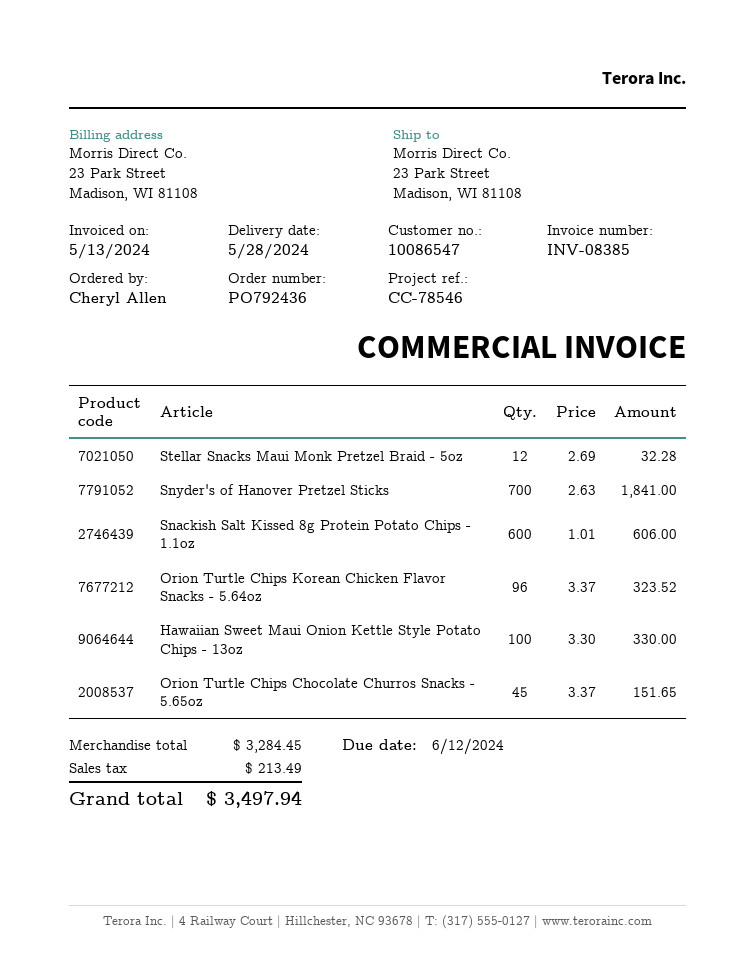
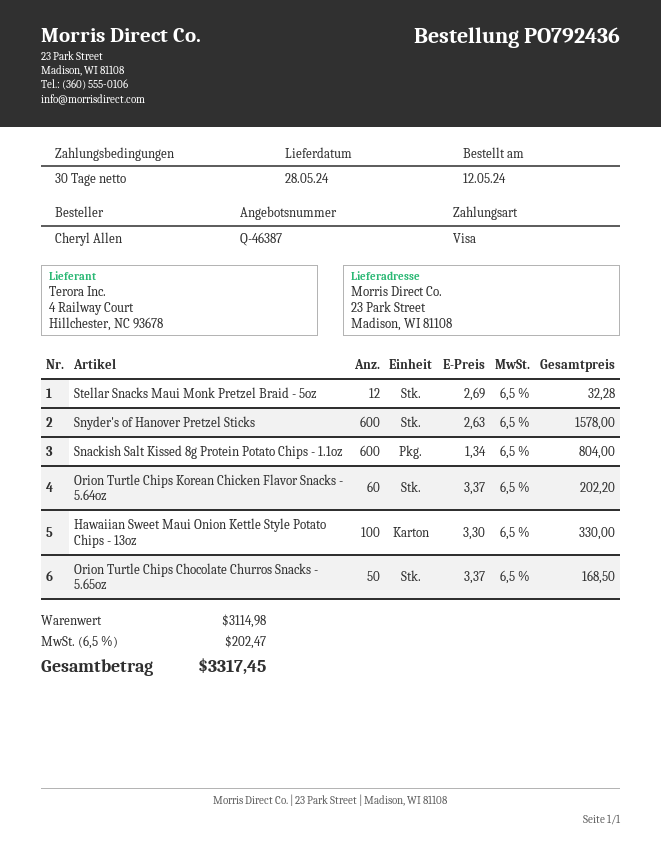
Snyder's of Hanover Pretzel Sticks: 700 x 2.63 = 1841.00 -> 600 x 2.63 = 1578.00
Snackish Salt Kissed 8g Protein Potato Chips - 1.1oz: 600 x 1.01 = 606.00 -> 600 x 1.34 = 804.00
Orion Turtle Chips Korean Chicken Flavor Snacks - 5.64oz: 96 x 3.37 = 323.52 -> 60 x 3.37 = 202.20
Orion Turtle Chips Chocolate Churros Snacks - 5.65oz: 45 x 3.37 = 151.65 -> 50 x 3.37 = 168.50
subtotal: 3284.45 -> 3114.98
tax: 213.49 -> 202.47
total: 3497.94 -> 3317.45

